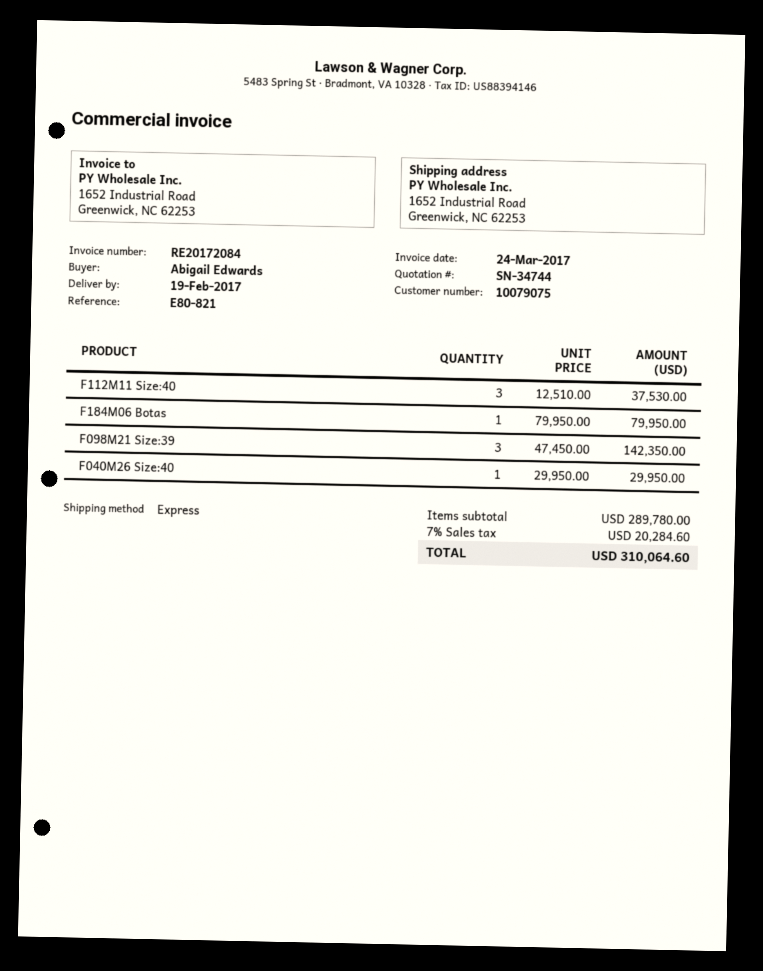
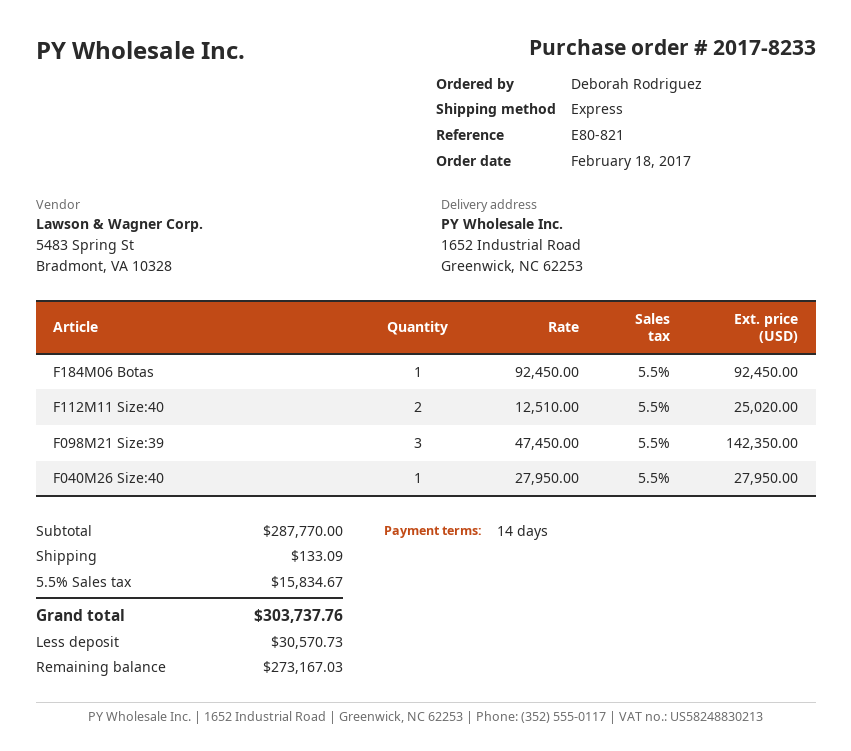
ordered by: Abigail Edwards -> Deborah Rodriguez
F112M11 Size:40: 3 x 12510.00 = 37530.00 -> 2 x 12510.00 = 25020.00
F184M06 Botas: 1 x 79950.00 = 79950.00 -> 1 x 92450.00 = 92450.00
F040M26 Size:40: 1 x 29950.00 = 29950.00 -> 1 x 27950.00 = 27950.00
subtotal: 289780.00 -> 287770.00
shipping: none -> 133.09
tax: 7% = 20284.60 -> 5.5% = 15834.67
total: 310064.60 -> 303737.76

